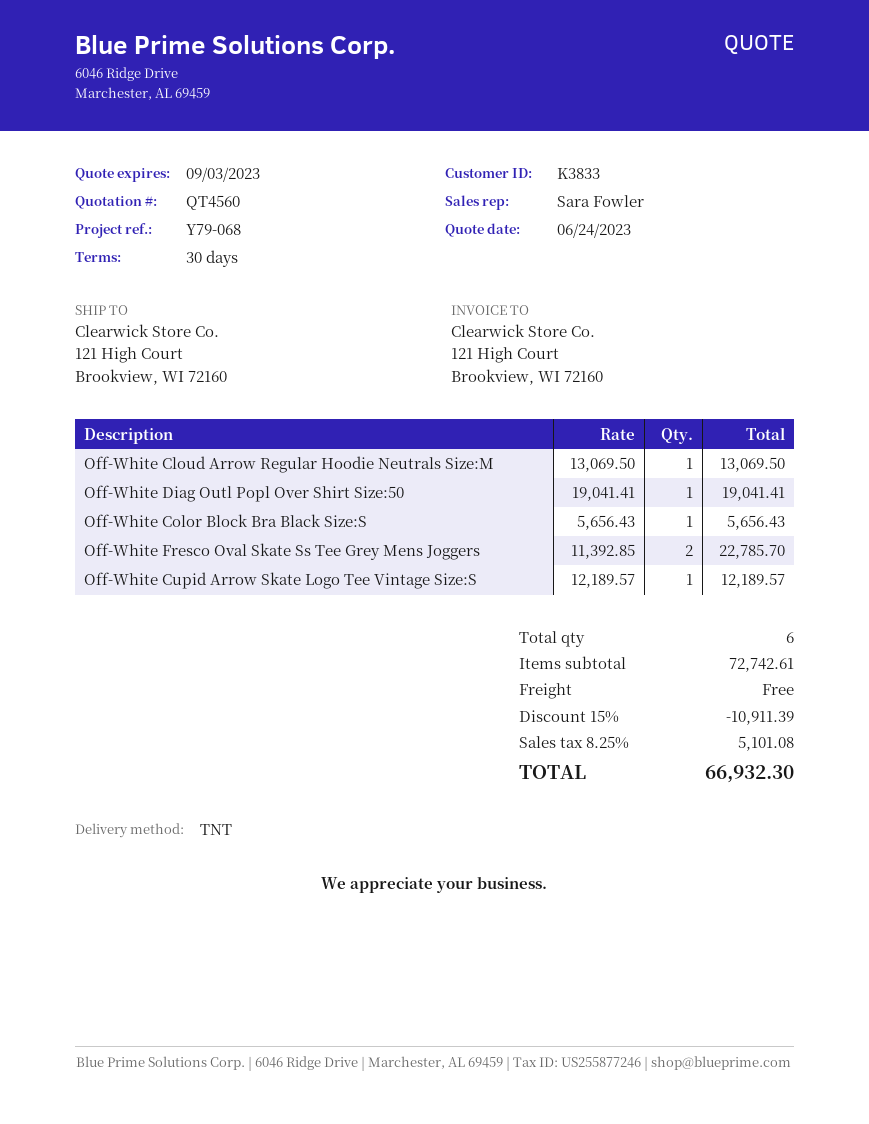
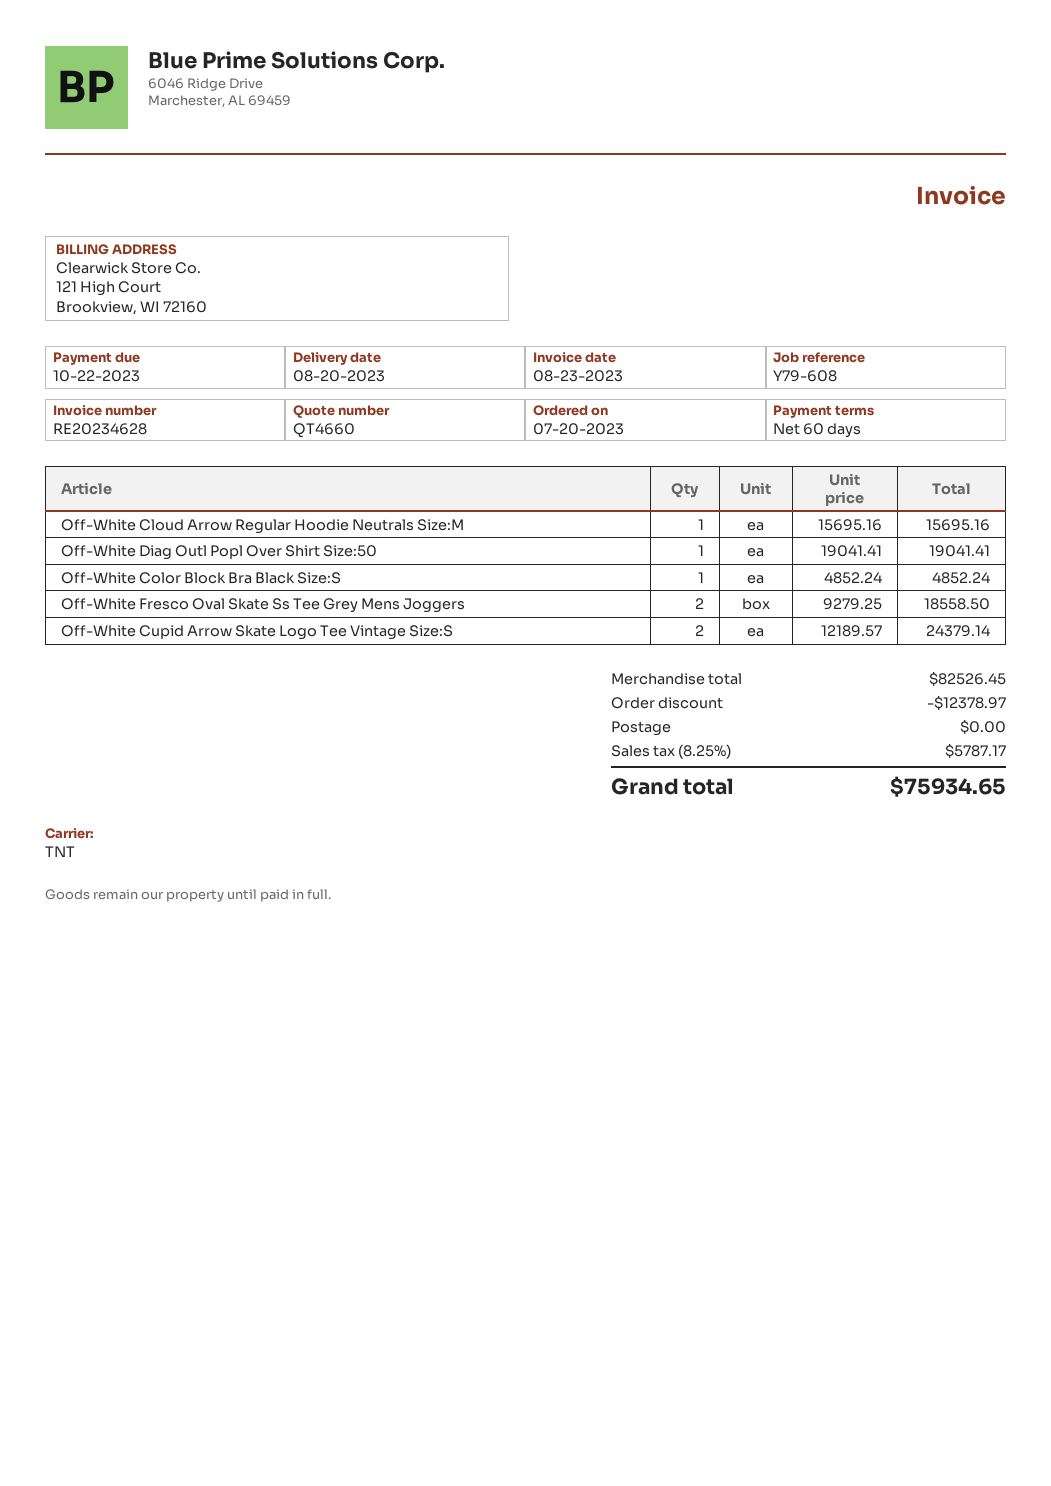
quote number: QT4560 -> QT4660
payment terms: 30 days -> 60 days
reference: Y79-068 -> Y79-608
Off-White Cloud Arrow Regular Hoodie Neutrals Size:M: 1 x 13069.50 = 13069.50 -> 1 x 15695.16 = 15695.16
Off-White Color Block Bra Black Size:S: 1 x 5656.43 = 5656.43 -> 1 x 4852.24 = 4852.24
Off-White Fresco Oval Skate Ss Tee Grey Mens Joggers: 2 x 11392.85 = 22785.70 -> 2 x 9279.25 = 18558.50
Off-White Cupid Arrow Skate Logo Tee Vintage Size:S: 1 x 12189.57 = 12189.57 -> 2 x 12189.57 = 24379.14
subtotal: 72742.61 -> 82526.45
discount: 10911.39 -> 12378.97
tax: 8.25% = 5101.08 -> 8.25% = 5787.17
total: 66932.30 -> 75934.65

